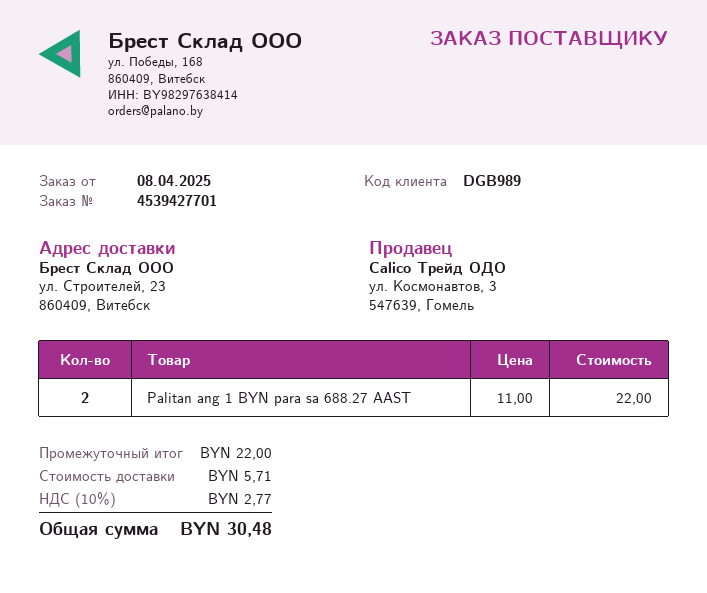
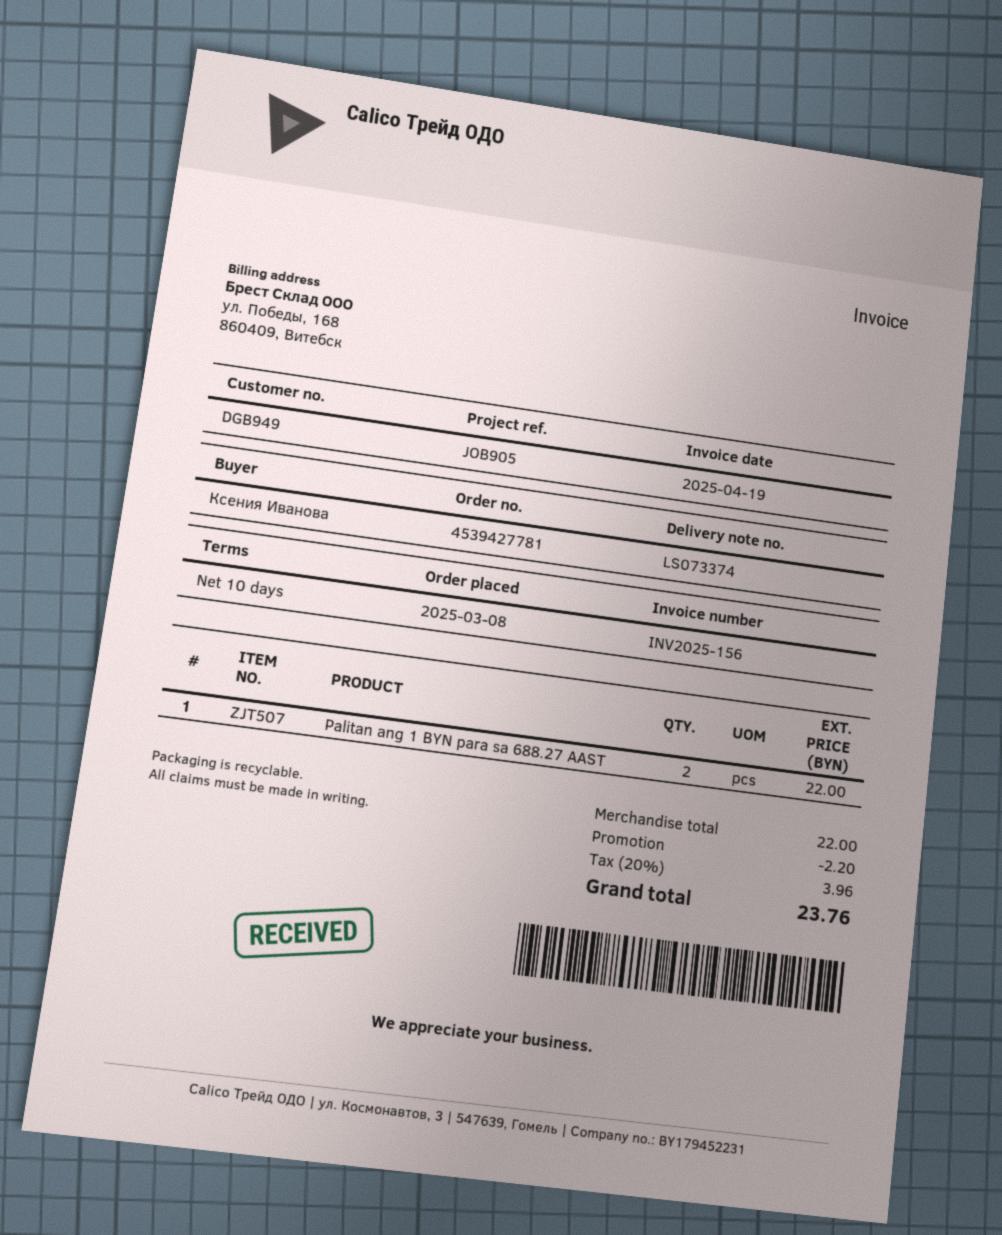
order number: 4539427701 -> 4539427781
order date: 2025-04-08 -> 2025-03-08
customer number: DGB989 -> DGB949
discount: none -> 2.20
shipping: 5.71 -> none
tax: 10% = 2.77 -> 20% = 3.96
total: 30.48 -> 23.76

